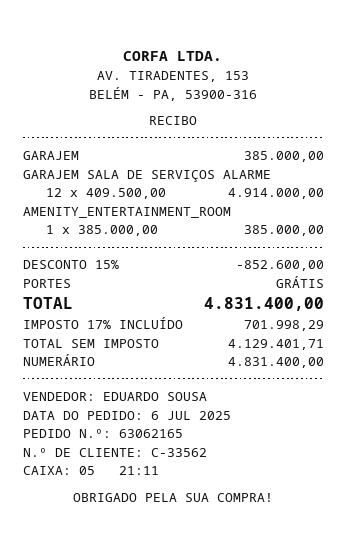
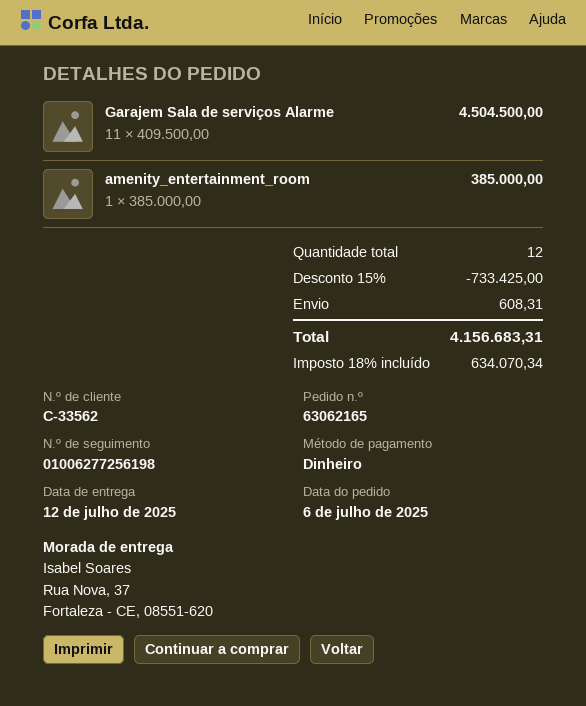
GARAJEM: 1 x 385000.00 = 385000.00 -> none
GARAJEM SALA DE SERVIÇOS ALARME: 12 x 409500.00 = 4914000.00 -> 11 x 409500.00 = 4504500.00
discount: 15% = 852600.00 -> 15% = 733425.00
shipping: 0.00 -> 608.31
tax: 17% = 701998.29 -> 18% = 634070.34
total: 4831400.00 -> 4156683.31

